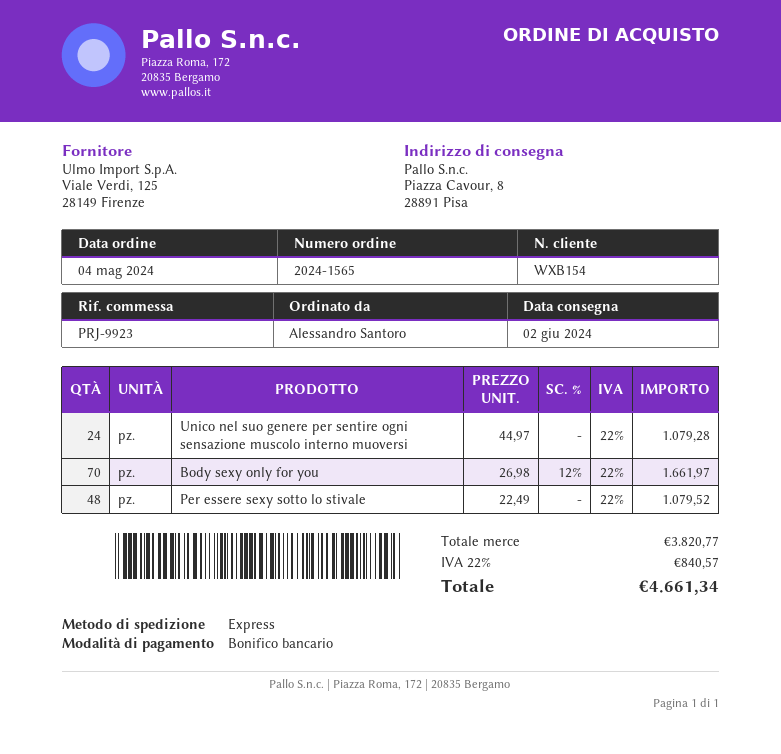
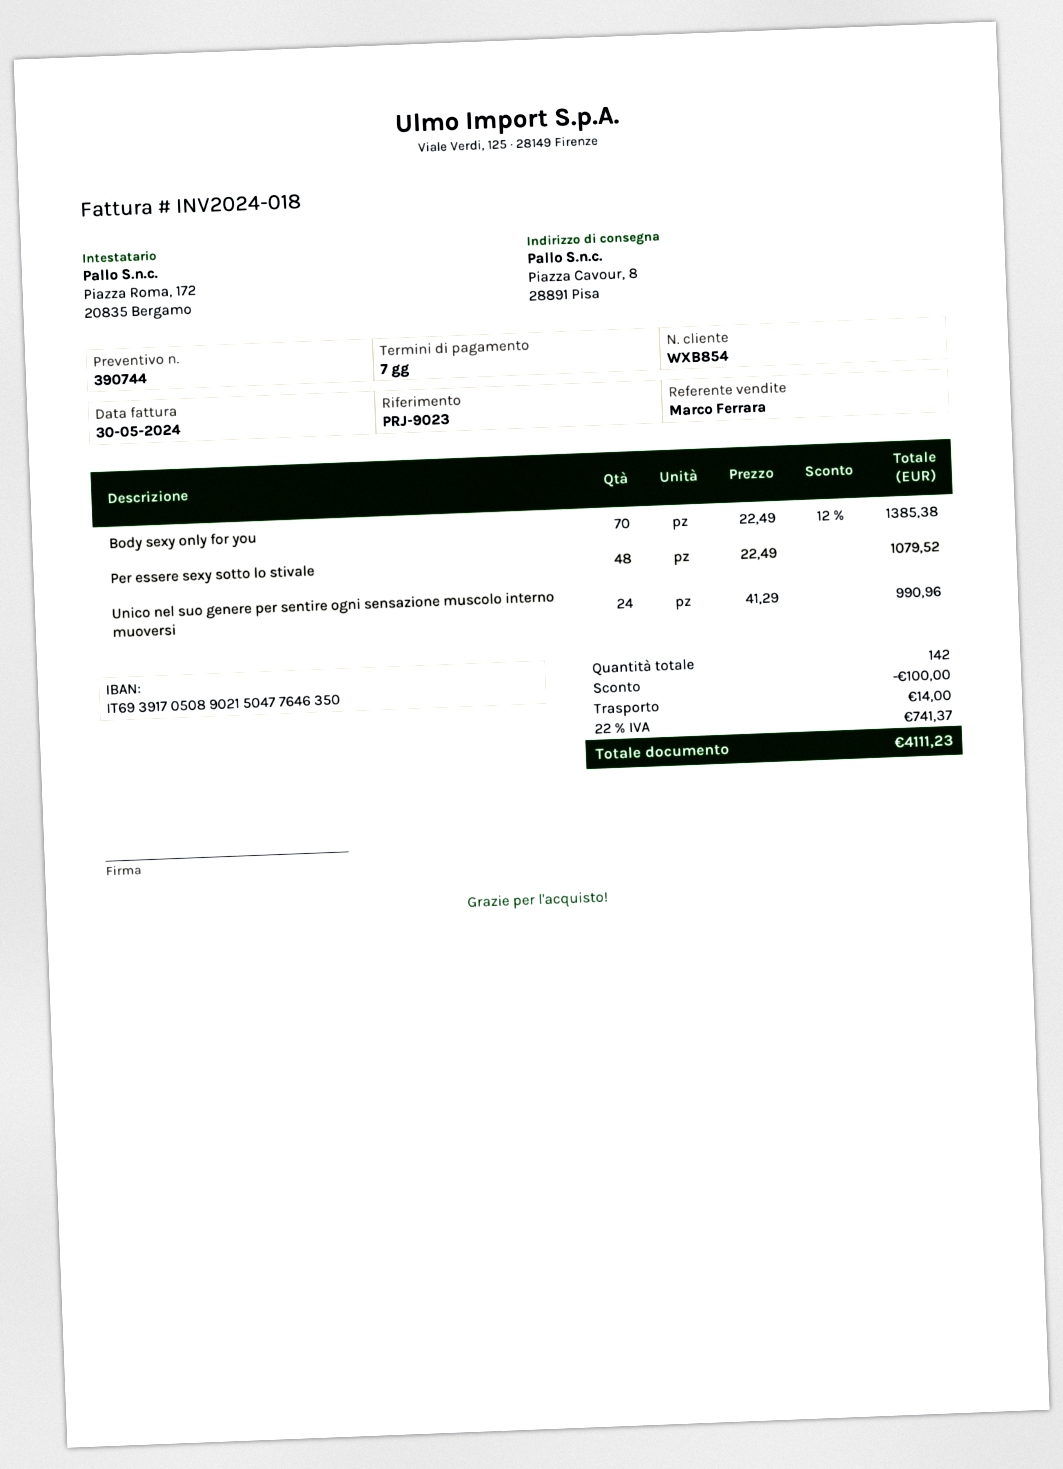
customer number: WXB154 -> WXB854
reference: PRJ-9923 -> PRJ-9023
Unico nel suo genere per sentire ogni sensazione muscolo interno muoversi: 24 x 44.97 = 1079.28 -> 24 x 41.29 = 990.96
Body sexy only for you: 70 x 26.98 - 12% = 1661.97 -> 70 x 22.49 - 12% = 1385.38
discount: none -> 100.00
shipping: none -> 14.00
tax: 22% = 840.57 -> 22% = 741.37
total: 4661.34 -> 4111.23

